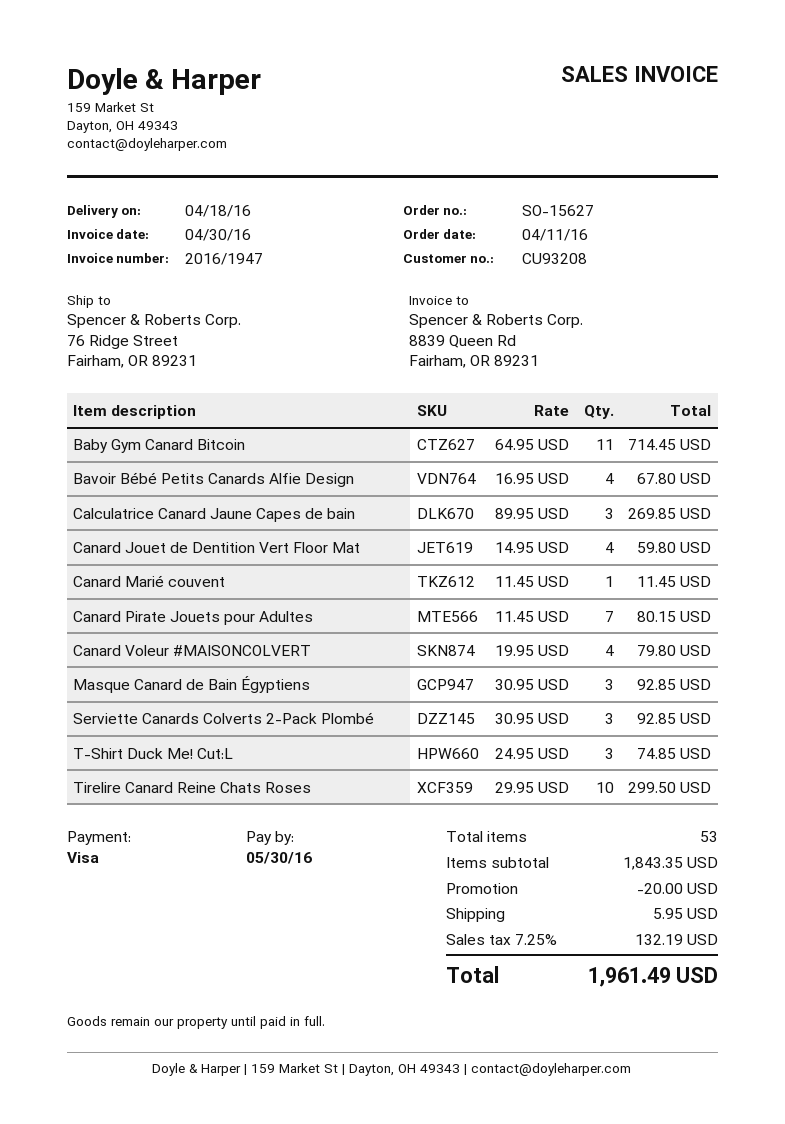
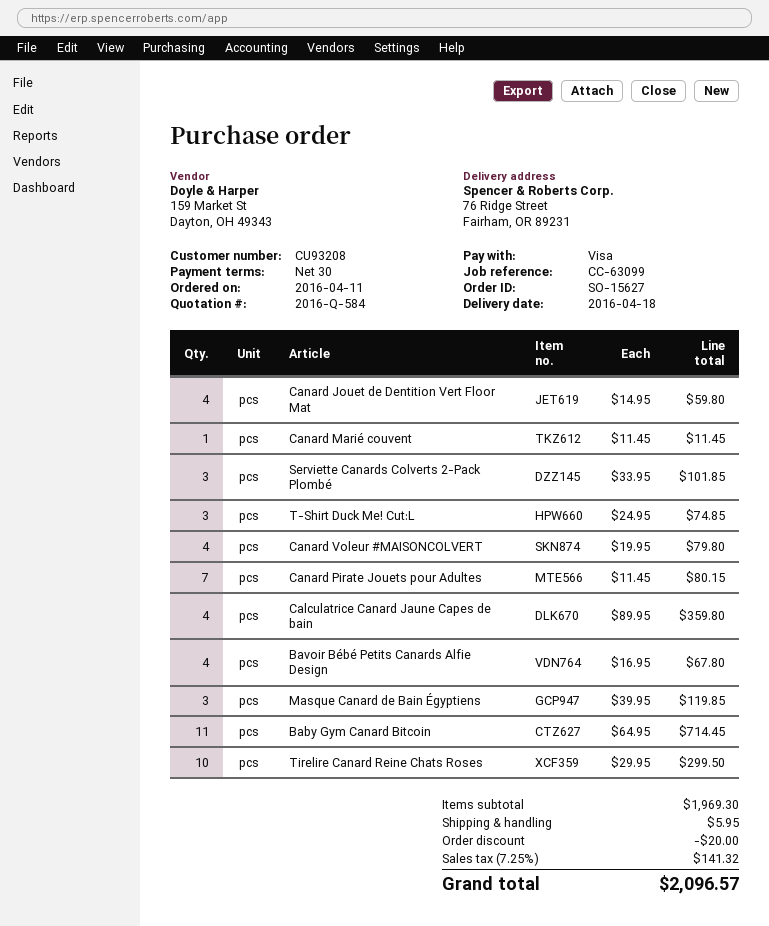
Calculatrice Canard Jaune Capes de bain: 3 x 89.95 = 269.85 -> 4 x 89.95 = 359.80
Masque Canard de Bain Égyptiens: 3 x 30.95 = 92.85 -> 3 x 39.95 = 119.85
Serviette Canards Colverts 2-Pack Plombé: 3 x 30.95 = 92.85 -> 3 x 33.95 = 101.85
subtotal: 1843.35 -> 1969.30
tax: 7.25% = 132.19 -> 7.25% = 141.32
total: 1961.49 -> 2096.57

